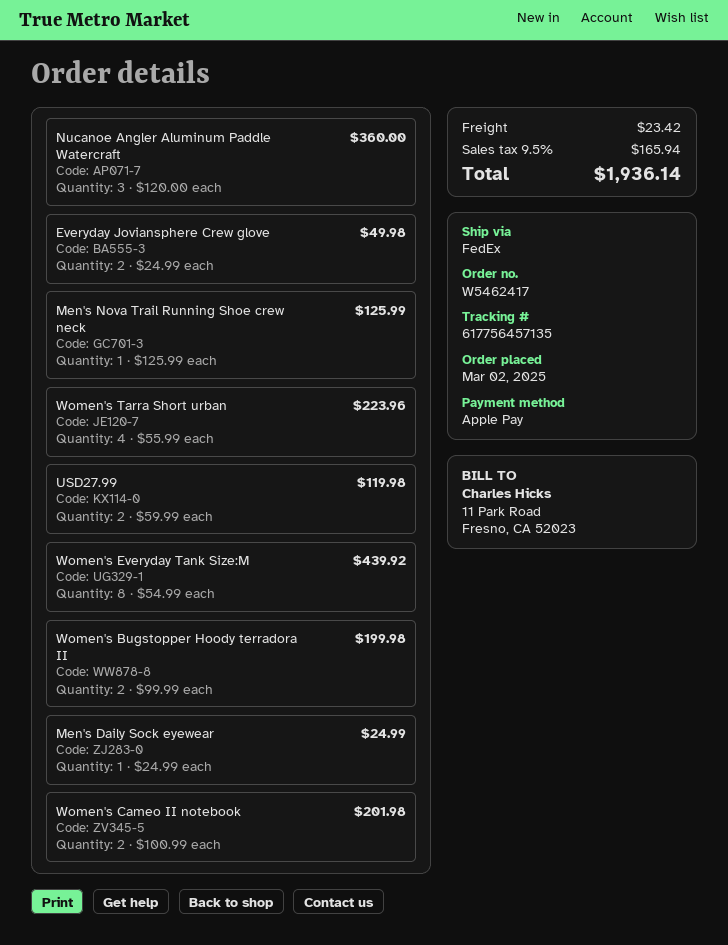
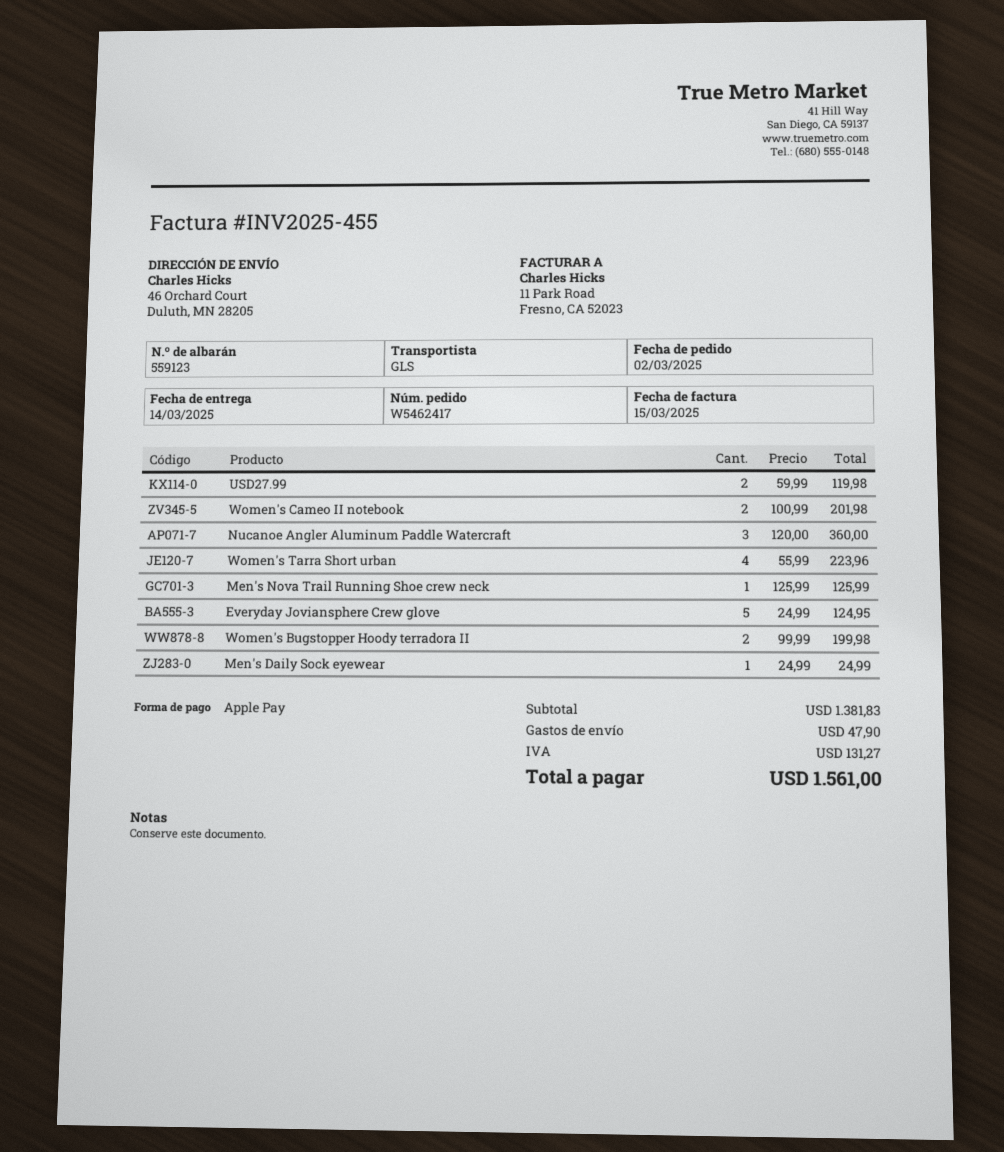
shipping method: FedEx -> GLS
Everyday Joviansphere Crew glove: 2 x 24.99 = 49.98 -> 5 x 24.99 = 124.95
Women's Everyday Tank Size:M: 8 x 54.99 = 439.92 -> none
shipping: 23.42 -> 47.90
tax: 165.94 -> 131.27
total: 1936.14 -> 1561.00

